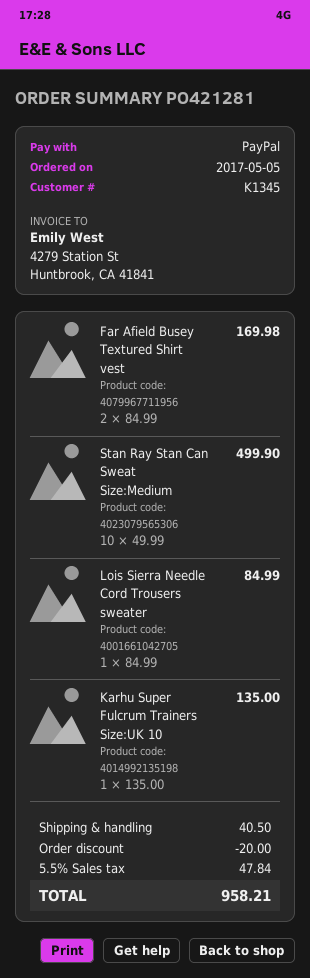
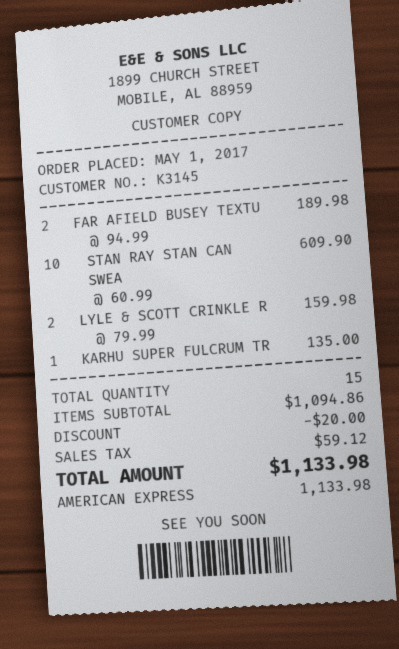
order date: 2017-05-05 -> 2017-05-01
customer number: K1345 -> K3145
payment method: PayPal -> American Express
Far Afield Busey Textured Shirt vest: 2 x 84.99 = 169.98 -> 2 x 94.99 = 189.98
Stan Ray Stan Can Sweat Size:Medium: 10 x 49.99 = 499.90 -> 10 x 60.99 = 609.90
Lois Sierra Needle Cord Trousers sweater: 1 x 84.99 = 84.99 -> none
LYLE & SCOTT CRINKLE R: none -> 2 x 79.99 = 159.98
shipping: 40.50 -> none
tax: 47.84 -> 59.12
total: 958.21 -> 1133.98

